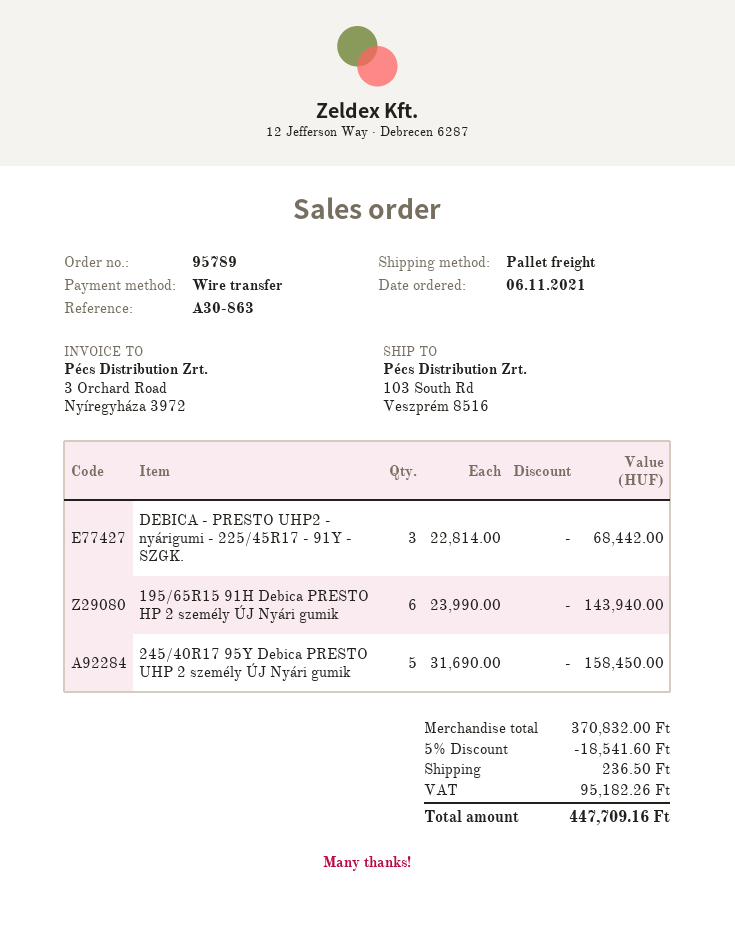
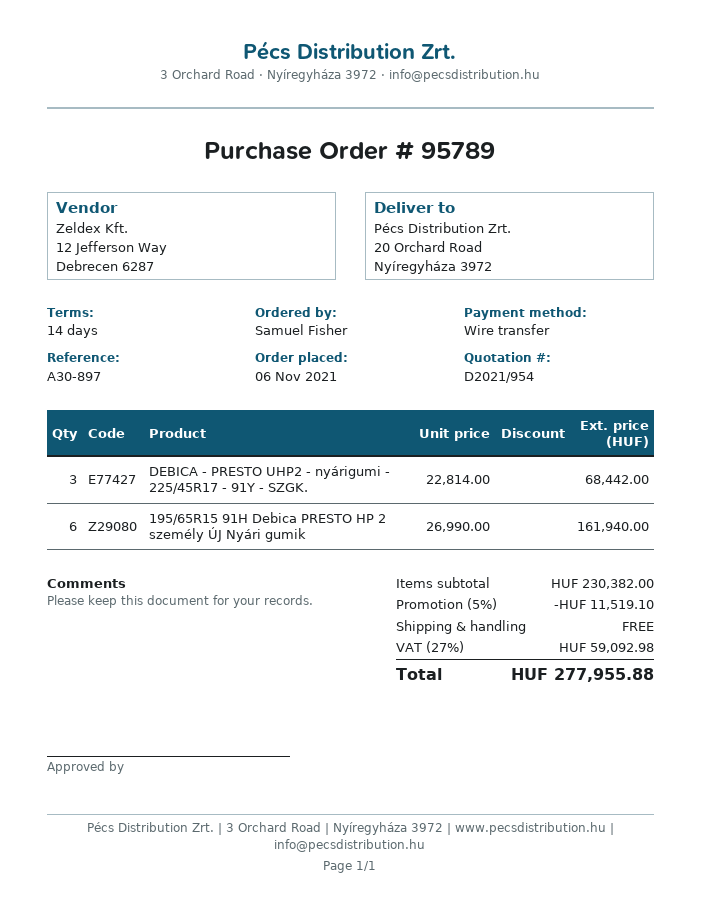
reference: A30-863 -> A30-897
ship to: 103 South Rd, Veszprém 8516 -> 20 Orchard Road, Nyíregyháza 3972
195/65R15 91H Debica PRESTO HP 2 személy ÚJ Nyári gumik: 6 x 23990.00 = 143940.00 -> 6 x 26990.00 = 161940.00
245/40R17 95Y Debica PRESTO UHP 2 személy ÚJ Nyári gumik: 5 x 31690.00 = 158450.00 -> none
subtotal: 370832.00 -> 230382.00
discount: 5% = 18541.60 -> 5% = 11519.10
shipping: 236.50 -> 0.00
tax: 95182.26 -> 59092.98
total: 447709.16 -> 277955.88

